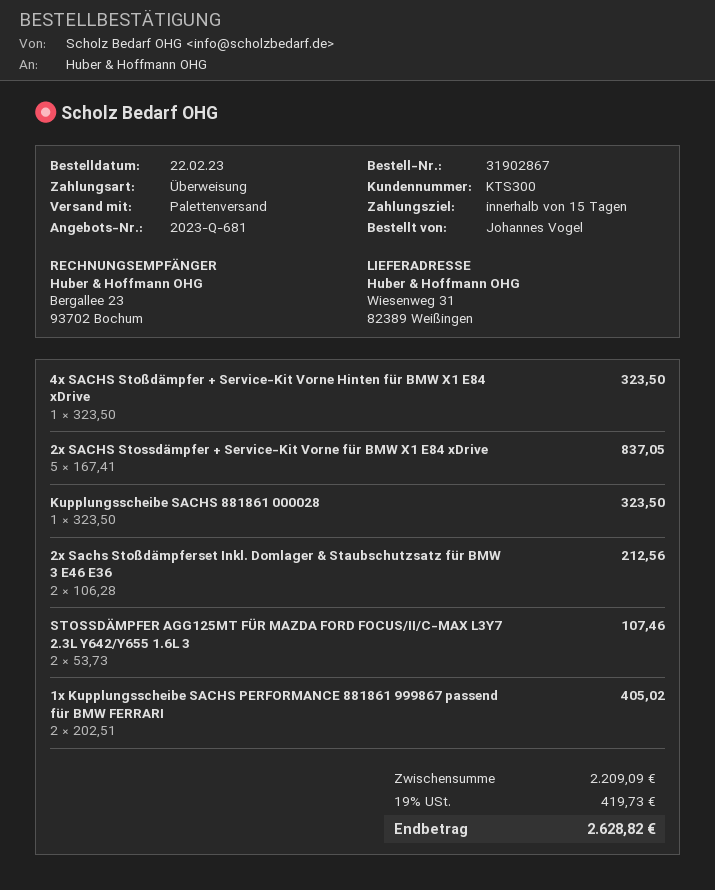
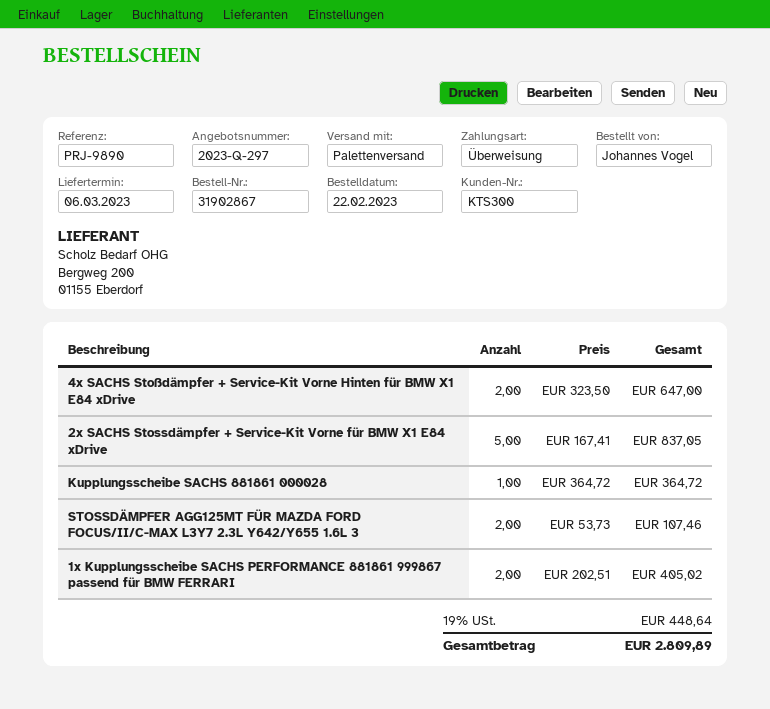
quote number: 2023-Q-681 -> 2023-Q-297
4x SACHS Stoßdämpfer + Service-Kit Vorne Hinten für BMW X1 E84 xDrive: 1 x 323.50 = 323.50 -> 2 x 323.50 = 647.00
Kupplungsscheibe SACHS 881861 000028: 1 x 323.50 = 323.50 -> 1 x 364.72 = 364.72
2x Sachs Stoßdämpferset Inkl. Domlager & Staubschutzsatz für BMW 3 E46 E36: 2 x 106.28 = 212.56 -> none
tax: 19% = 419.73 -> 19% = 448.64
total: 2628.82 -> 2809.89

